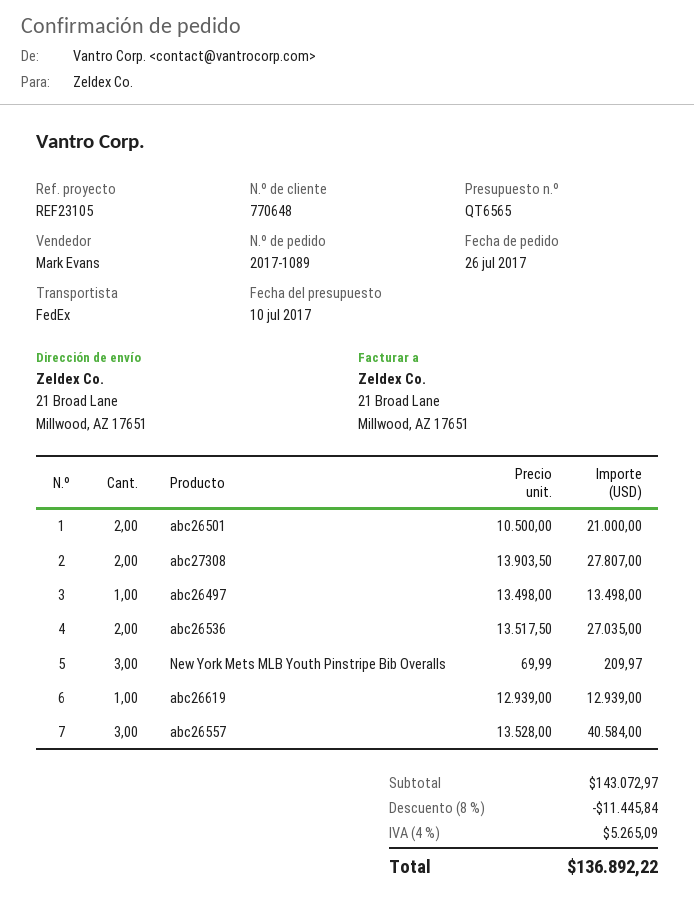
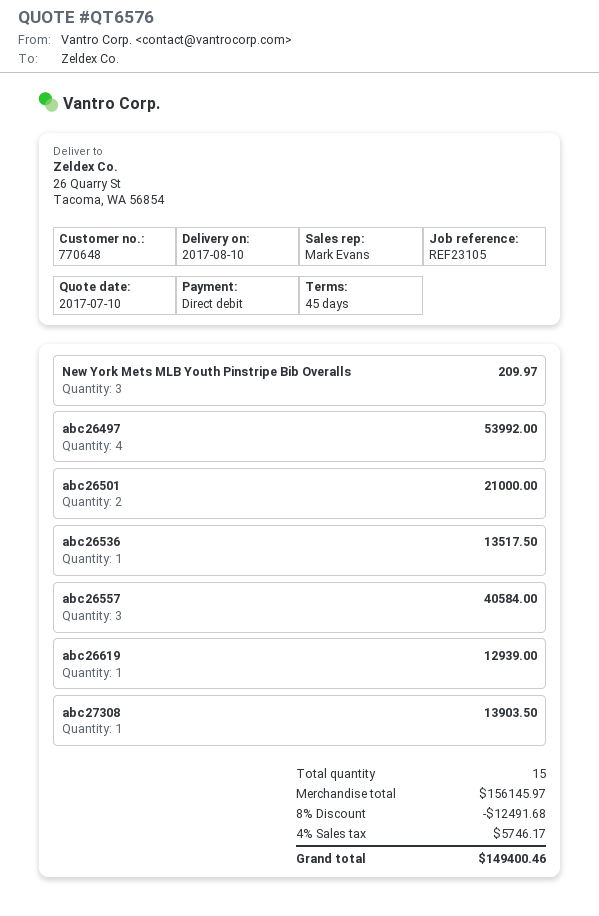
quote number: QT6565 -> QT6576
ship to: 21 Broad Lane, Millwood, AZ 17651 -> 26 Quarry St, Tacoma, WA 56854
abc27308: 2 for 27807.00 -> 1 for 13903.50
abc26497: 1 for 13498.00 -> 4 for 53992.00
abc26536: 2 for 27035.00 -> 1 for 13517.50
subtotal: 143072.97 -> 156145.97
discount: 8% = 11445.84 -> 8% = 12491.68
tax: 4% = 5265.09 -> 4% = 5746.17
total: 136892.22 -> 149400.46

